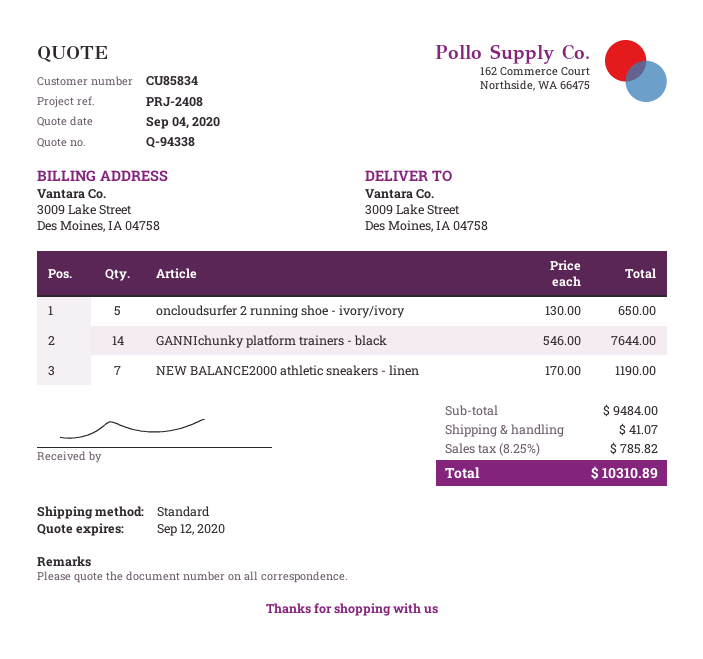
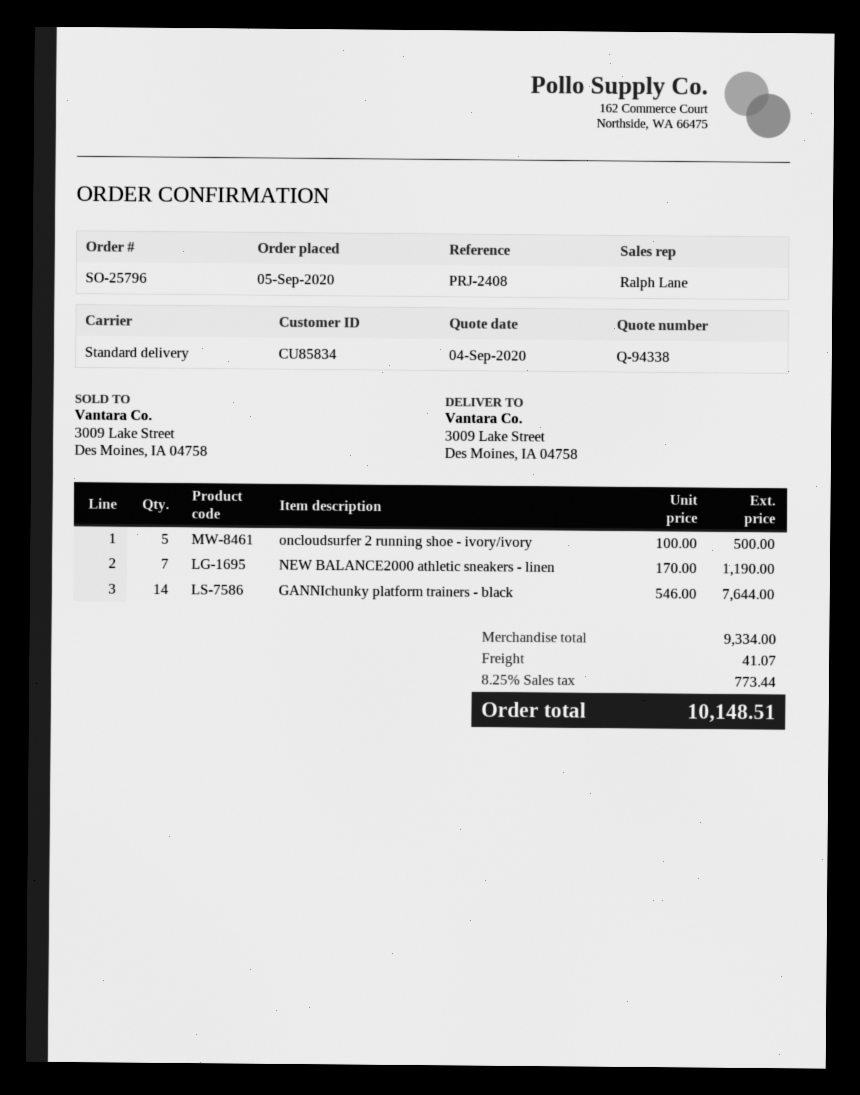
oncloudsurfer 2 running shoe - ivory/ivory: 5 x 130.00 = 650.00 -> 5 x 100.00 = 500.00
subtotal: 9484.00 -> 9334.00
tax: 8.25% = 785.82 -> 8.25% = 773.44
total: 10310.89 -> 10148.51

